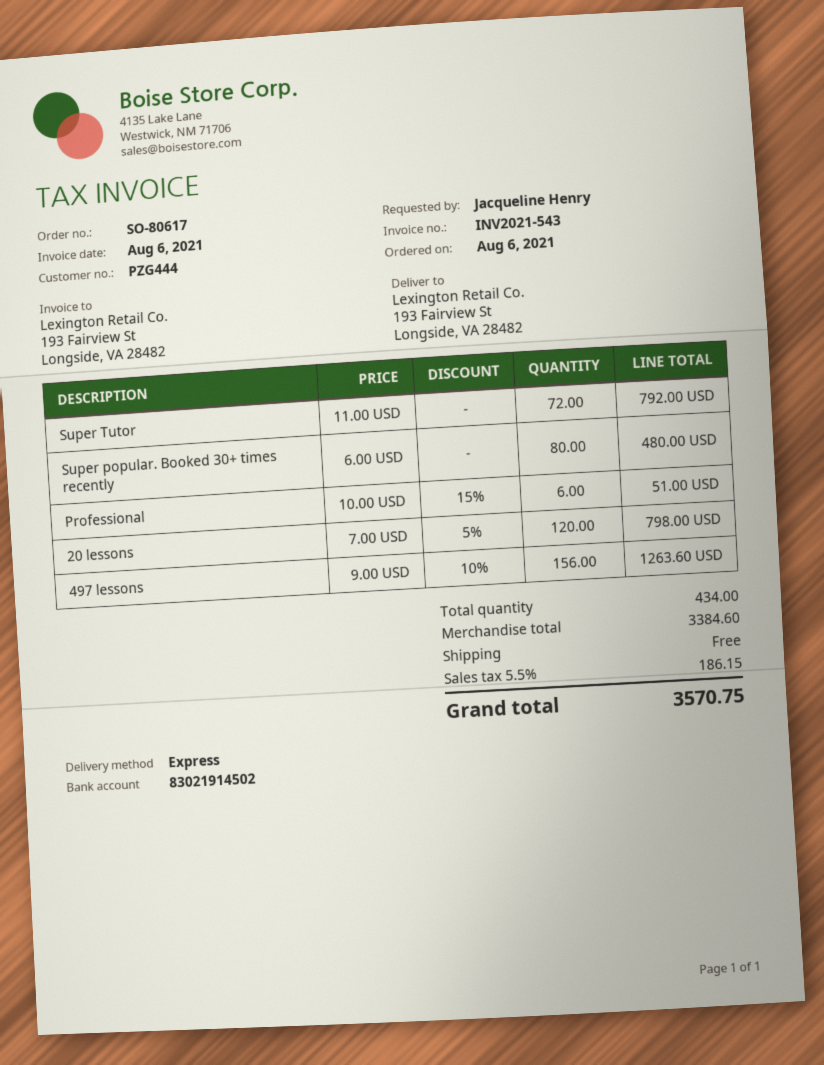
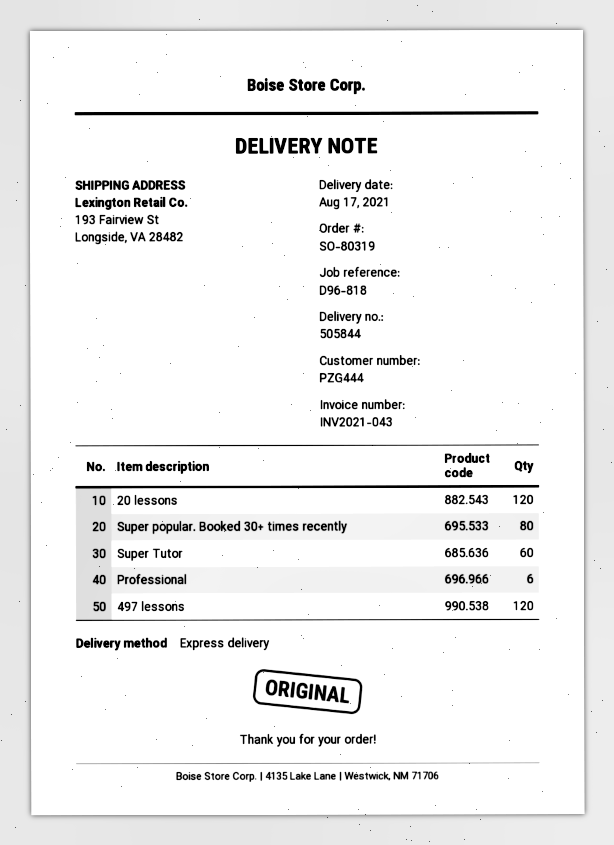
order number: SO-80617 -> SO-80319
invoice number: INV2021-543 -> INV2021-043
Super Tutor: 72 -> 60
497 lessons: 156 -> 120

